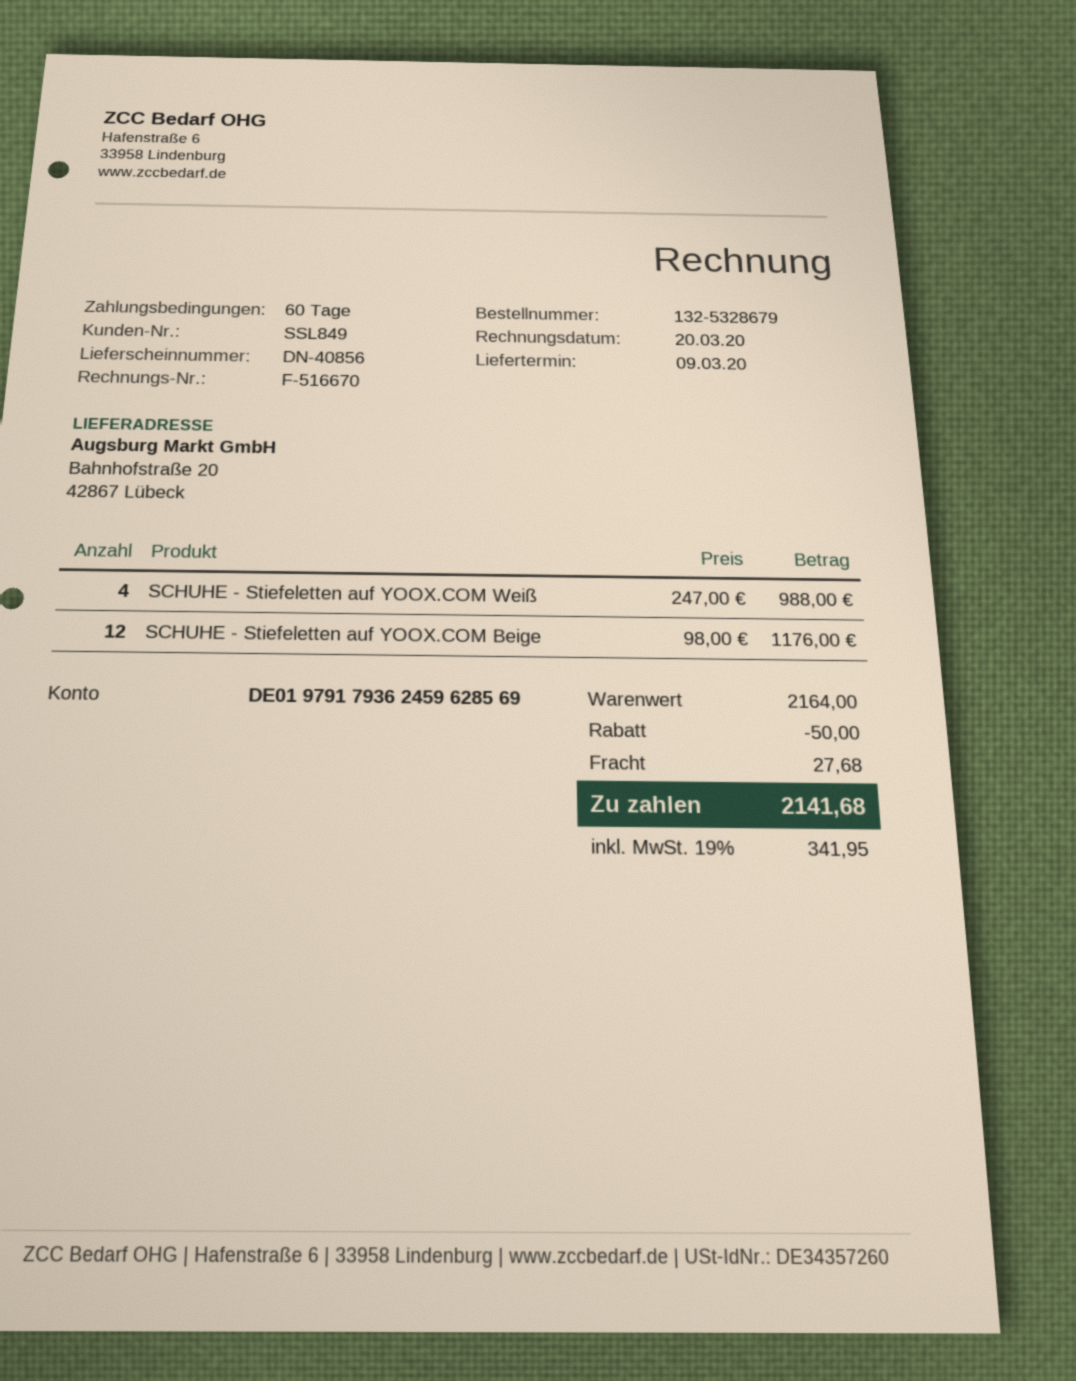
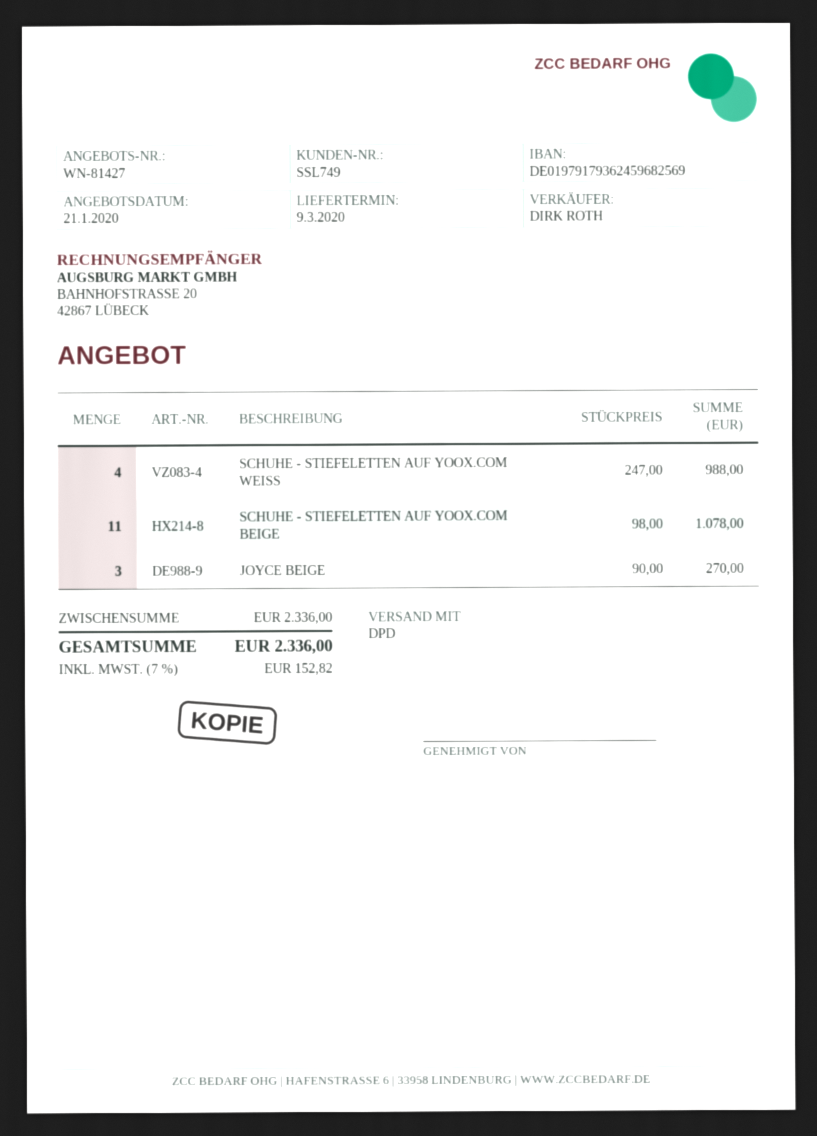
customer number: SSL849 -> SSL749
bank account: DE01979179362459628569 -> DE01979179362459682569
SCHUHE - Stiefeletten auf YOOX.COM Beige: 12 x 98.00 = 1176.00 -> 11 x 98.00 = 1078.00
JOYCE BEIGE: none -> 3 x 90.00 = 270.00
subtotal: 2164.00 -> 2336.00
discount: 50.00 -> none
shipping: 27.68 -> none
tax: 19% = 341.95 -> 7% = 152.82
total: 2141.68 -> 2336.00

